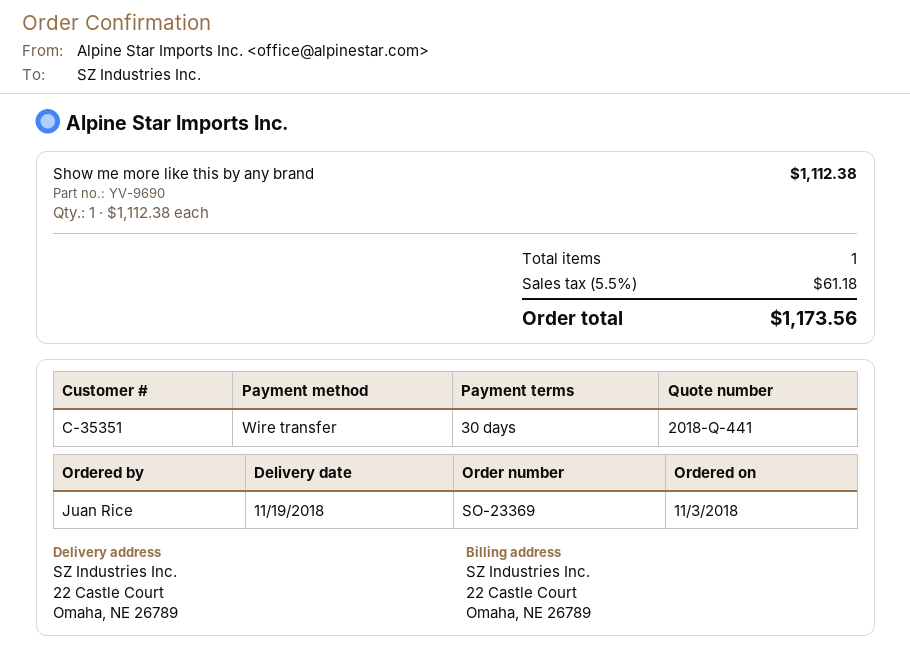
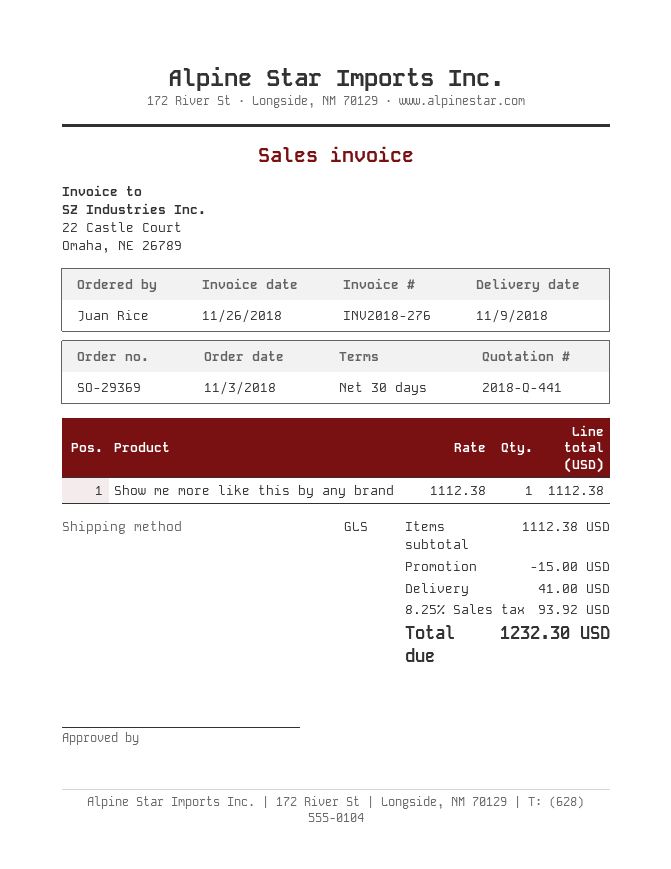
order number: SO-23369 -> SO-29369
delivery date: 2018-11-19 -> 2018-11-09
discount: none -> 15.00
shipping: none -> 41.00
tax: 5.5% = 61.18 -> 8.25% = 93.92
total: 1173.56 -> 1232.30

